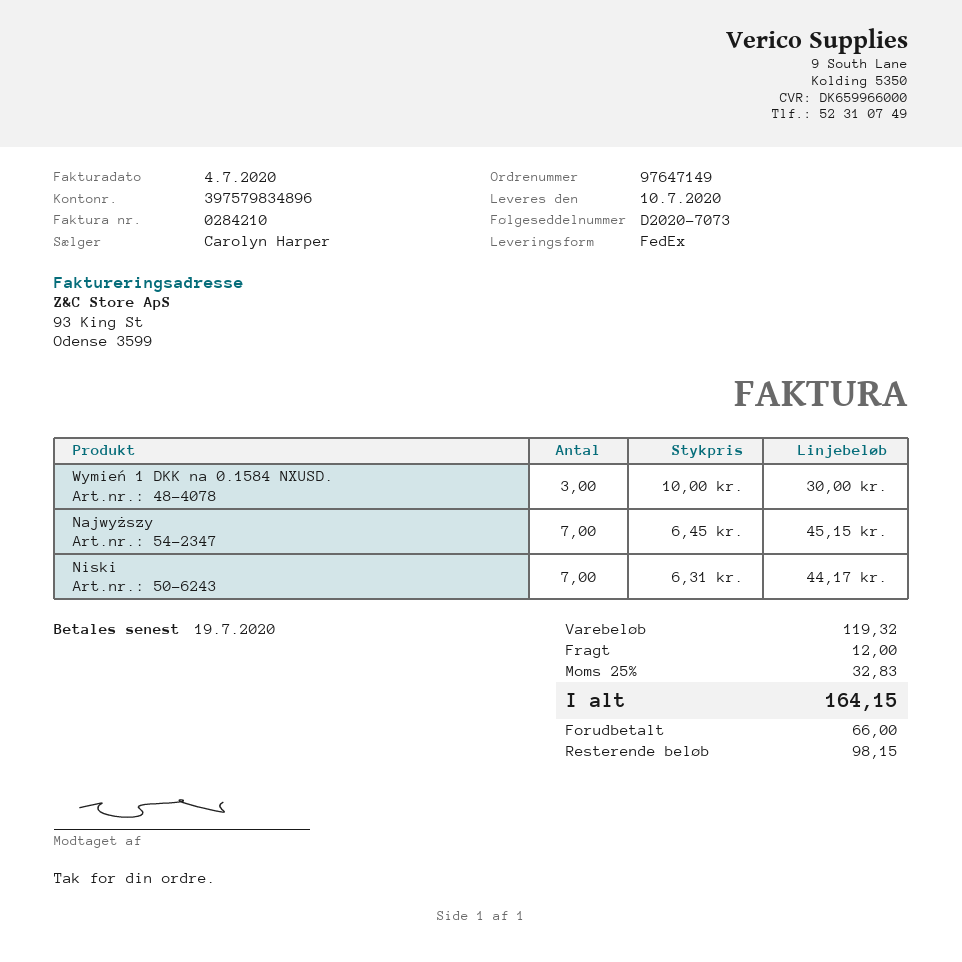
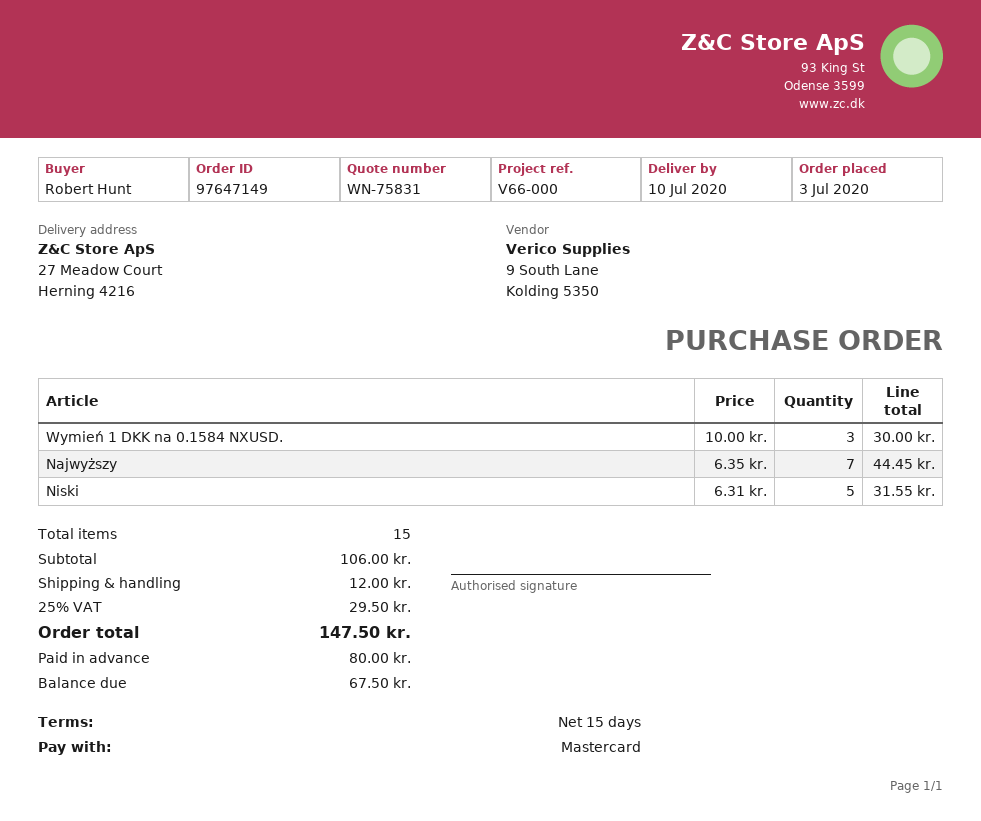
Najwyższy: 7 x 6.45 = 45.15 -> 7 x 6.35 = 44.45
Niski: 7 x 6.31 = 44.17 -> 5 x 6.31 = 31.55
subtotal: 119.32 -> 106.00
tax: 25% = 32.83 -> 25% = 29.50
total: 164.15 -> 147.50
deposit: 66.00 -> 80.00
balance: 98.15 -> 67.50

